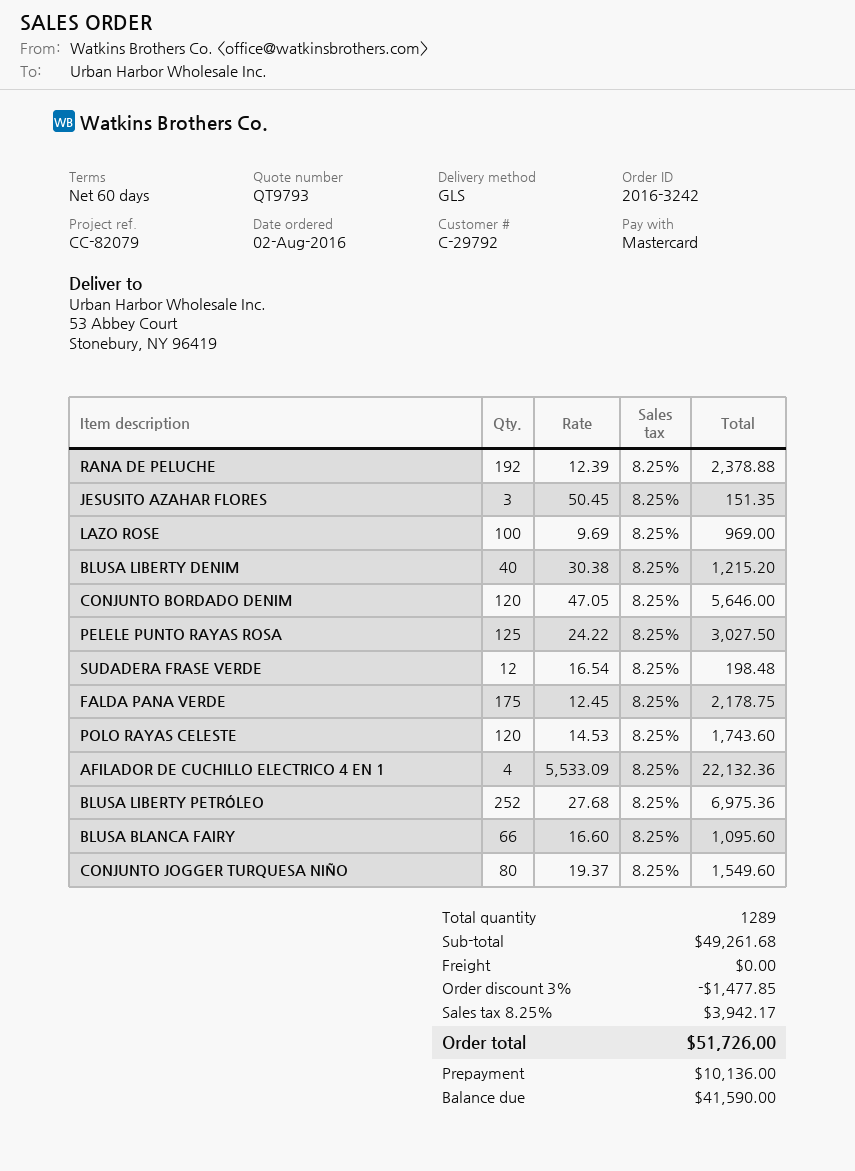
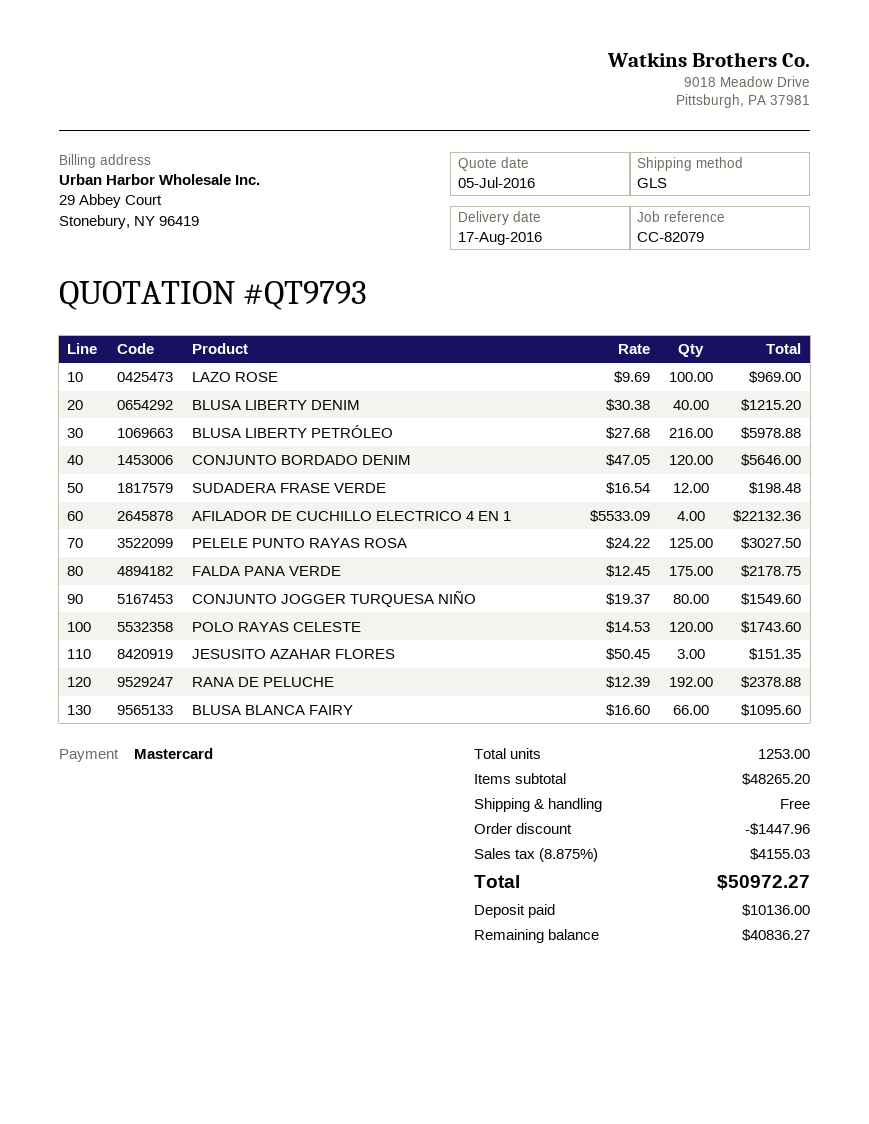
BLUSA LIBERTY PETRÓLEO: 252 x 27.68 = 6975.36 -> 216 x 27.68 = 5978.88
total quantity: 1289 -> 1253
subtotal: 49261.68 -> 48265.20
discount: 1477.85 -> 1447.96
tax: 8.25% = 3942.17 -> 8.875% = 4155.03
total: 51726.00 -> 50972.27
balance: 41590.00 -> 40836.27

